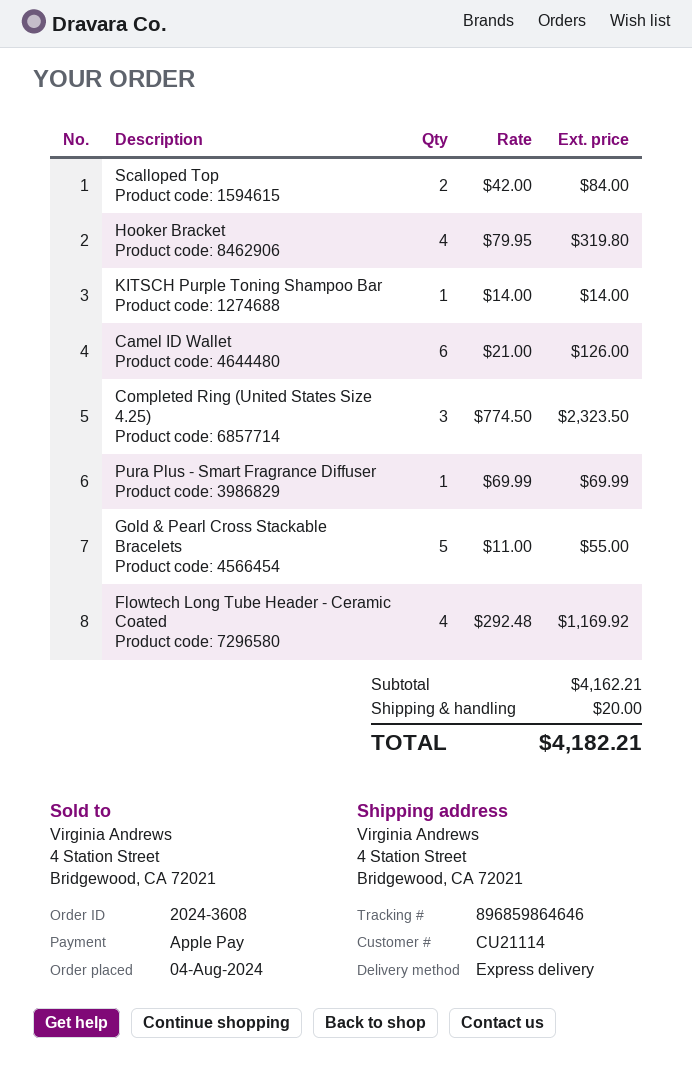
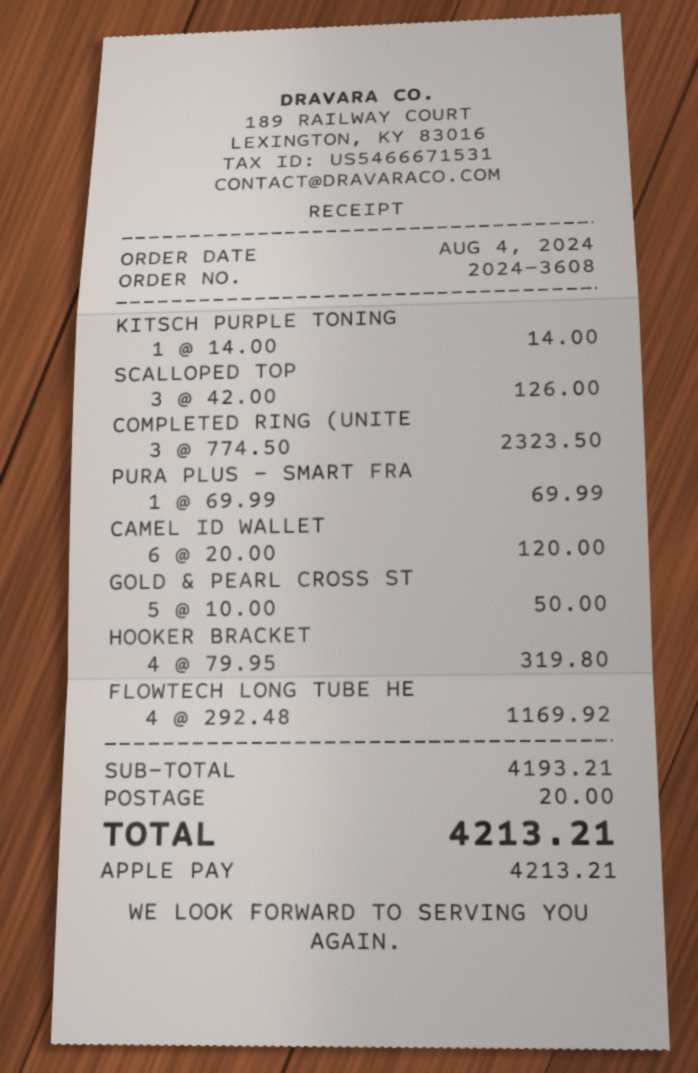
Scalloped Top: 2 x 42.00 = 84.00 -> 3 x 42.00 = 126.00
Camel ID Wallet: 6 x 21.00 = 126.00 -> 6 x 20.00 = 120.00
Gold & Pearl Cross Stackable Bracelets: 5 x 11.00 = 55.00 -> 5 x 10.00 = 50.00
subtotal: 4162.21 -> 4193.21
total: 4182.21 -> 4213.21

